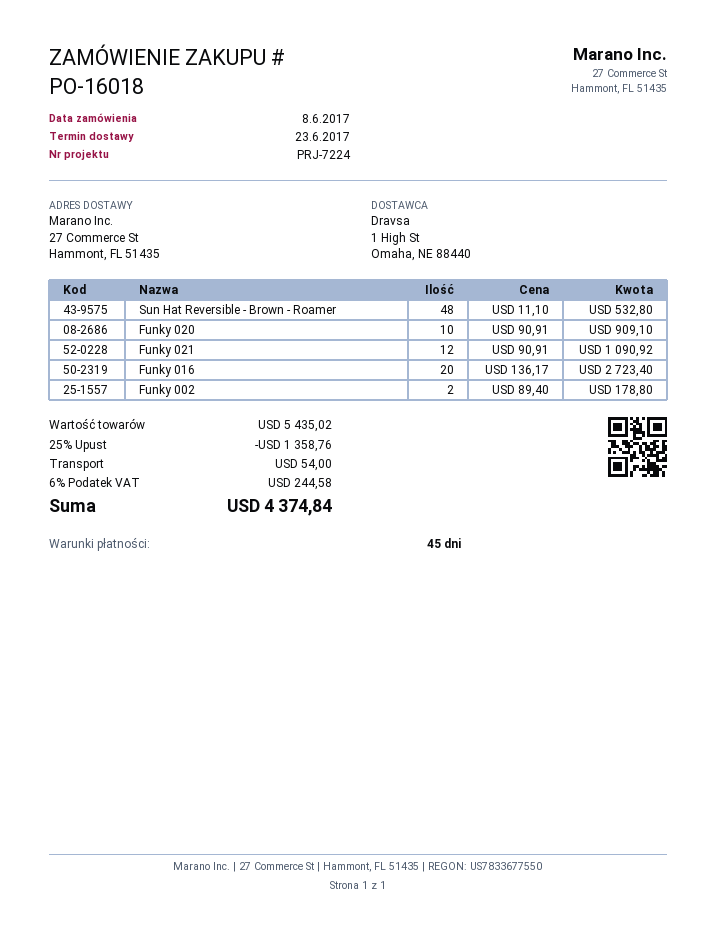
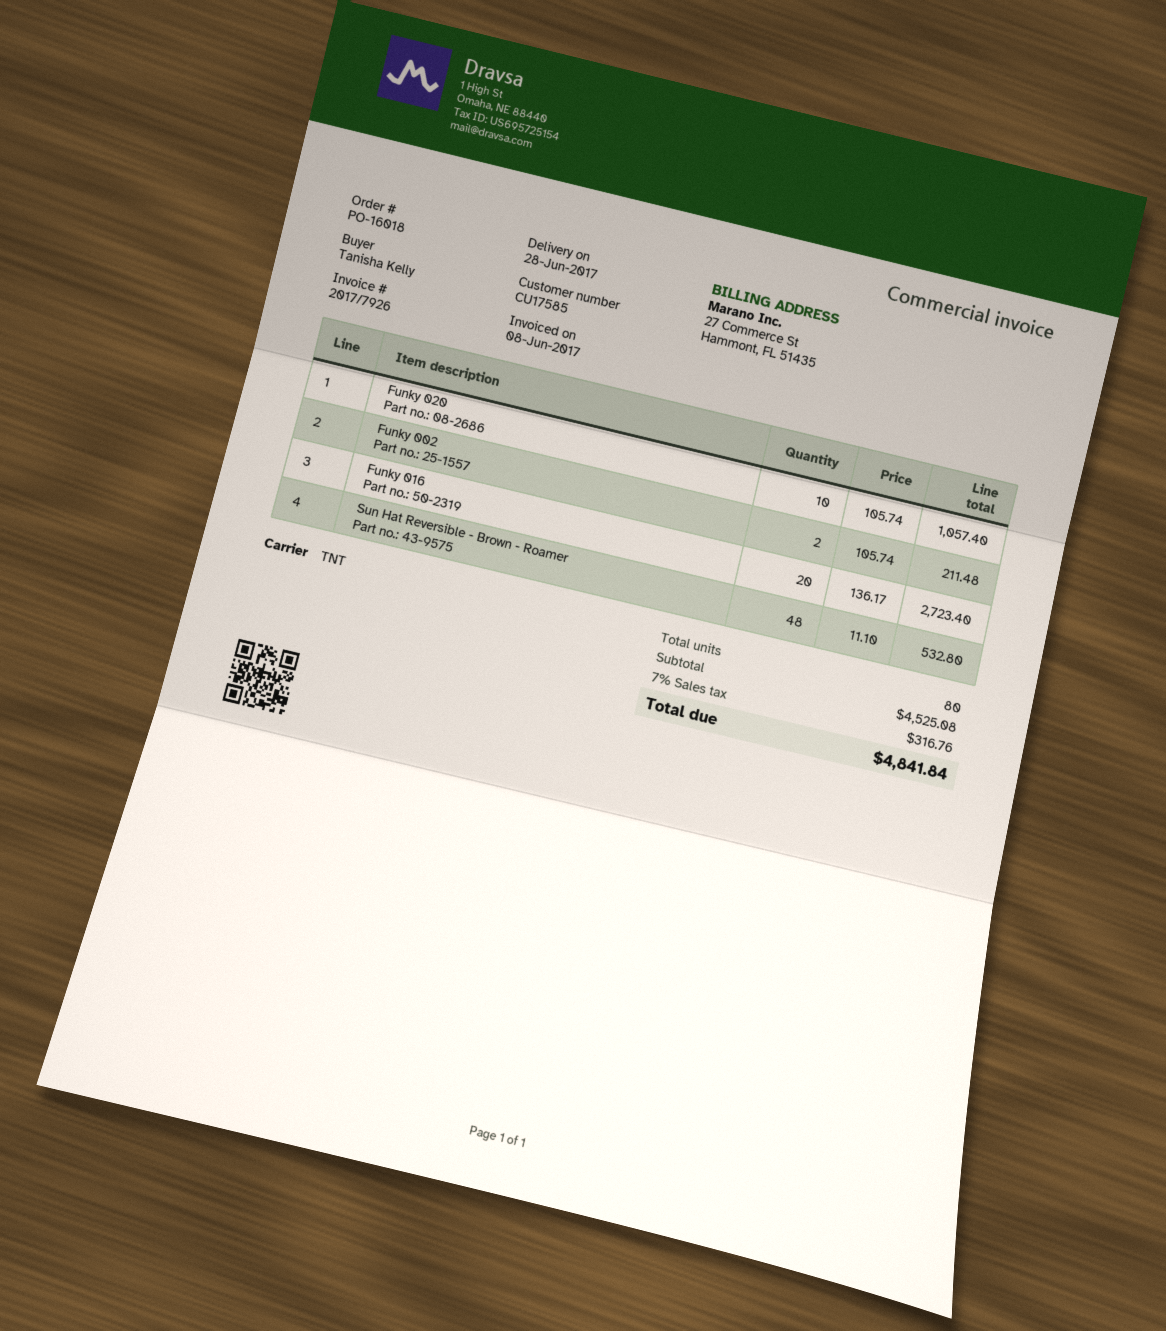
delivery date: 2017-06-23 -> 2017-06-28
Funky 020: 10 x 90.91 = 909.10 -> 10 x 105.74 = 1057.40
Funky 021: 12 x 90.91 = 1090.92 -> none
Funky 002: 2 x 89.40 = 178.80 -> 2 x 105.74 = 211.48
subtotal: 5435.02 -> 4525.08
discount: 25% = 1358.76 -> none
shipping: 54.00 -> none
tax: 6% = 244.58 -> 7% = 316.76
total: 4374.84 -> 4841.84

